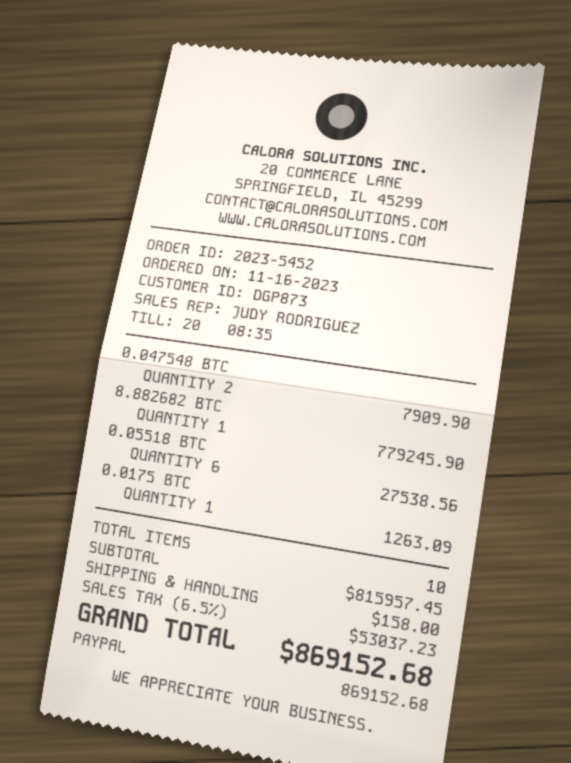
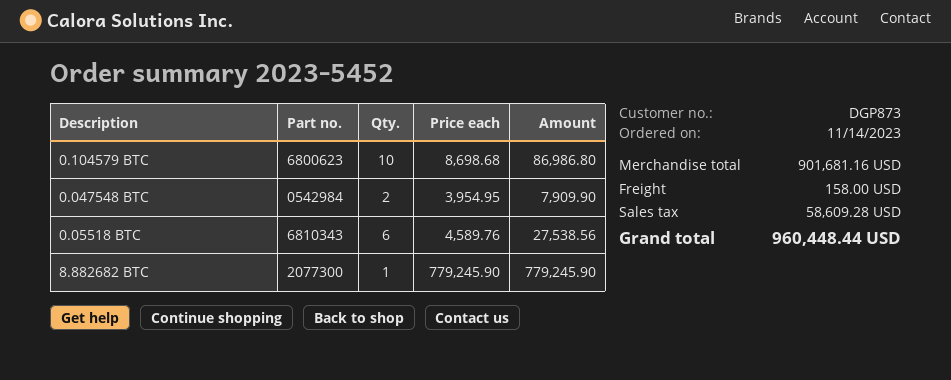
order date: 2023-11-16 -> 2023-11-14
0.0175 BTC: 1 for 1263.09 -> none
0.104579 BTC: none -> 10 for 86986.80
subtotal: 815957.45 -> 901681.16
tax: 53037.23 -> 58609.28
total: 869152.68 -> 960448.44

